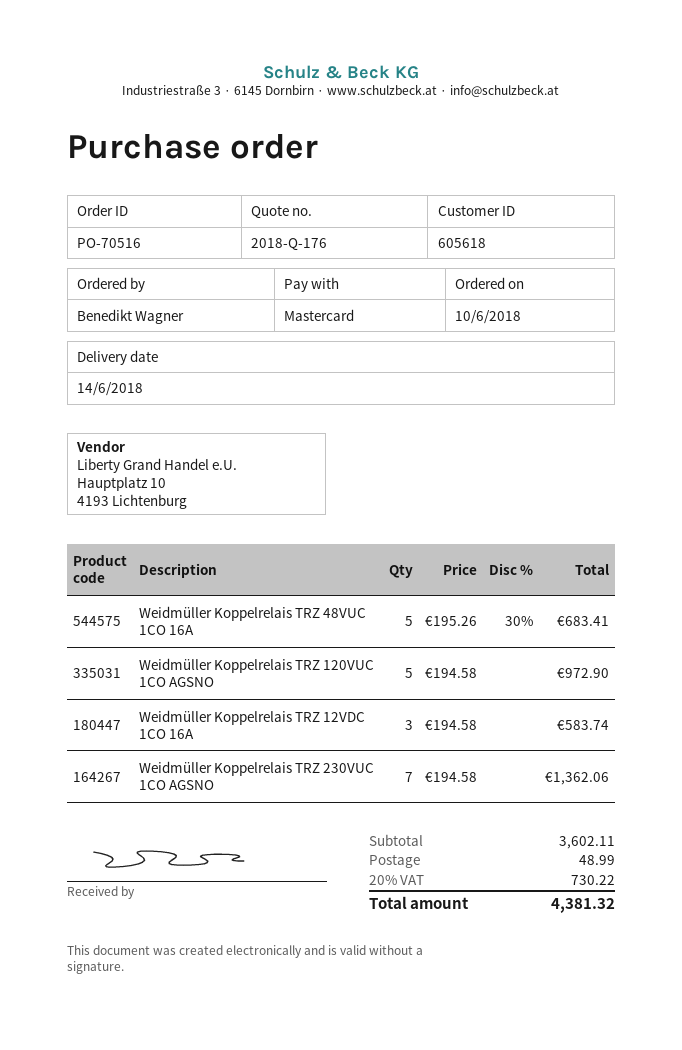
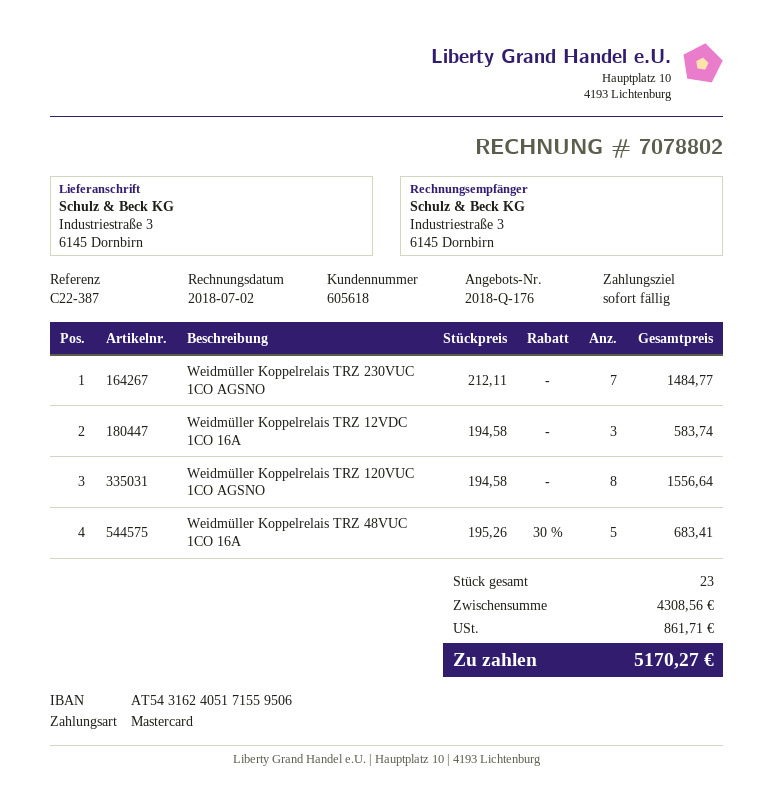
Weidmüller Koppelrelais TRZ 120VUC 1CO AGSNO: 5 x 194.58 = 972.90 -> 8 x 194.58 = 1556.64
Weidmüller Koppelrelais TRZ 230VUC 1CO AGSNO: 7 x 194.58 = 1362.06 -> 7 x 212.11 = 1484.77
subtotal: 3602.11 -> 4308.56
shipping: 48.99 -> none
tax: 730.22 -> 861.71
total: 4381.32 -> 5170.27

